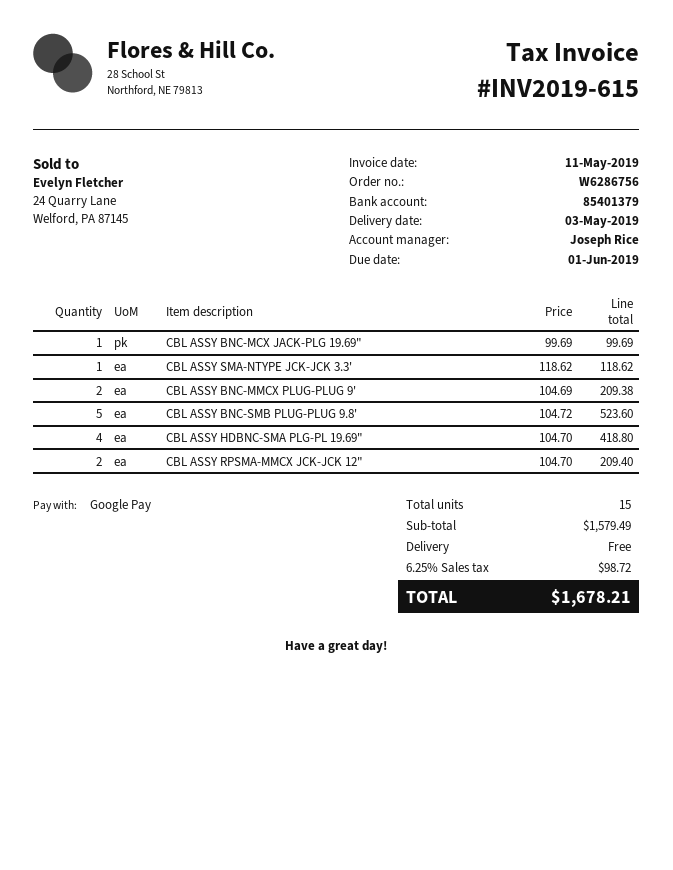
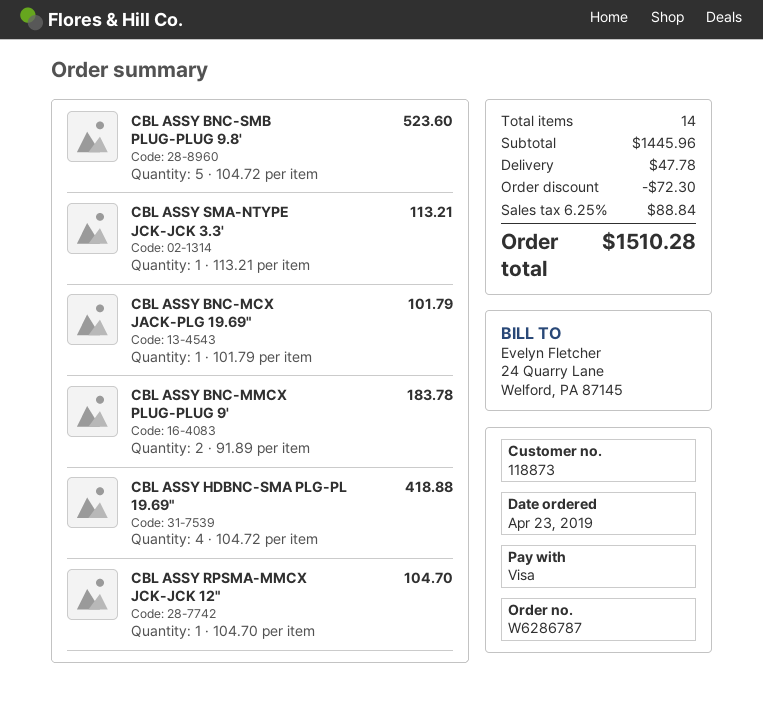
order number: W6286756 -> W6286787
payment method: Google Pay -> Visa
CBL ASSY BNC-MCX JACK-PLG 19.69": 1 x 99.69 = 99.69 -> 1 x 101.79 = 101.79
CBL ASSY SMA-NTYPE JCK-JCK 3.3': 1 x 118.62 = 118.62 -> 1 x 113.21 = 113.21
CBL ASSY BNC-MMCX PLUG-PLUG 9': 2 x 104.69 = 209.38 -> 2 x 91.89 = 183.78
CBL ASSY HDBNC-SMA PLG-PL 19.69": 4 x 104.70 = 418.80 -> 4 x 104.72 = 418.88
CBL ASSY RPSMA-MMCX JCK-JCK 12": 2 x 104.70 = 209.40 -> 1 x 104.70 = 104.70
total quantity: 15 -> 14
subtotal: 1579.49 -> 1445.96
discount: none -> 72.30
shipping: 0.00 -> 47.78
tax: 6.25% = 98.72 -> 6.25% = 88.84
total: 1678.21 -> 1510.28

